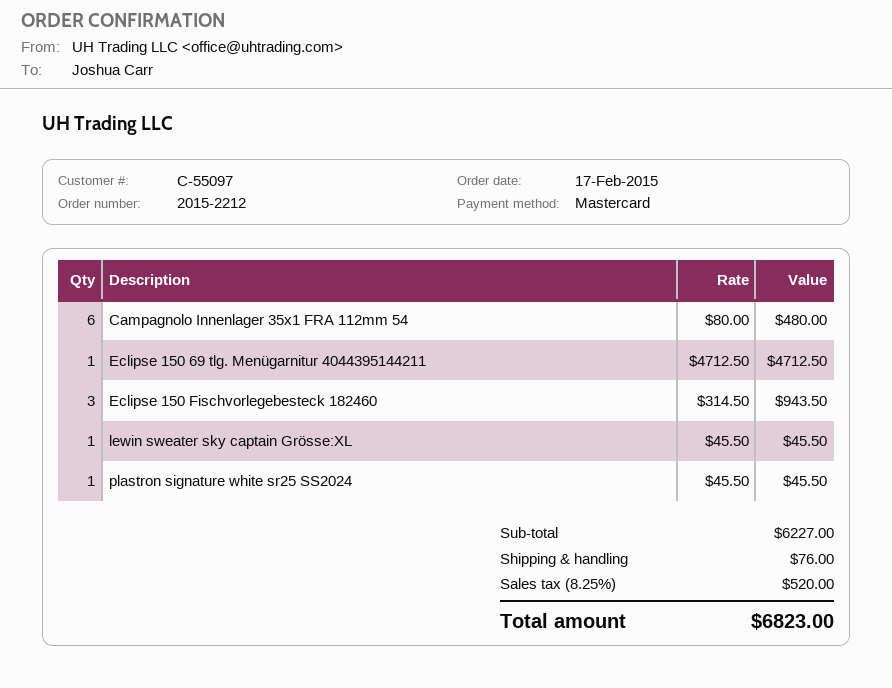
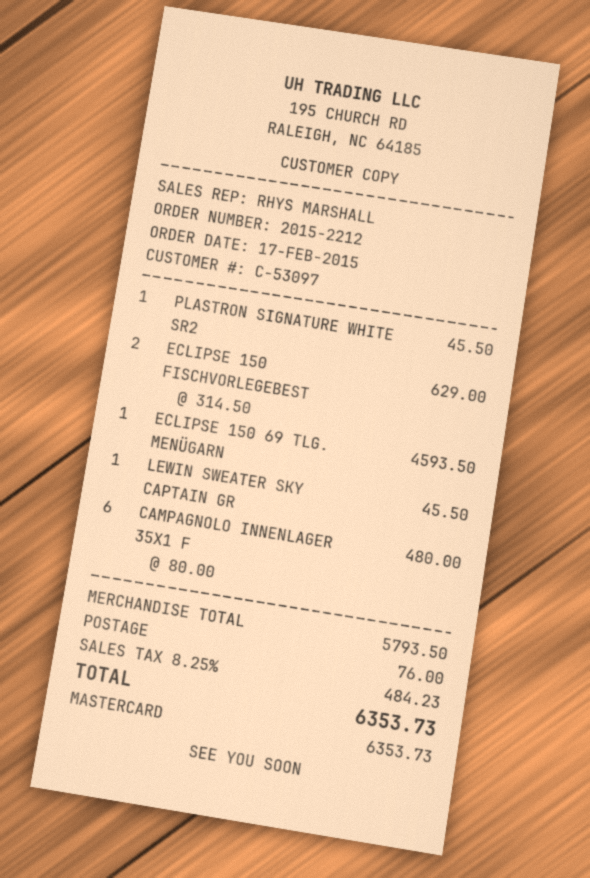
customer number: C-55097 -> C-53097
Eclipse 150 69 tlg. Menügarnitur 4044395144211: 1 x 4712.50 = 4712.50 -> 1 x 4593.50 = 4593.50
Eclipse 150 Fischvorlegebesteck 182460: 3 x 314.50 = 943.50 -> 2 x 314.50 = 629.00
subtotal: 6227.00 -> 5793.50
tax: 8.25% = 520.00 -> 8.25% = 484.23
total: 6823.00 -> 6353.73

